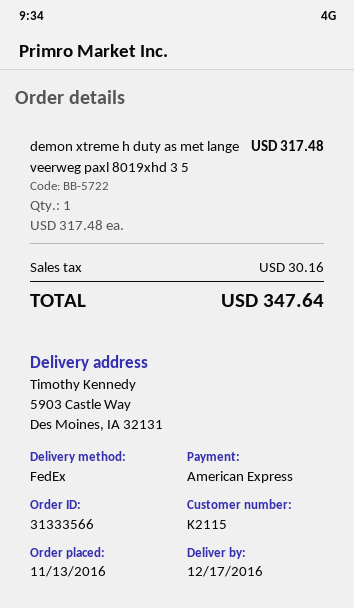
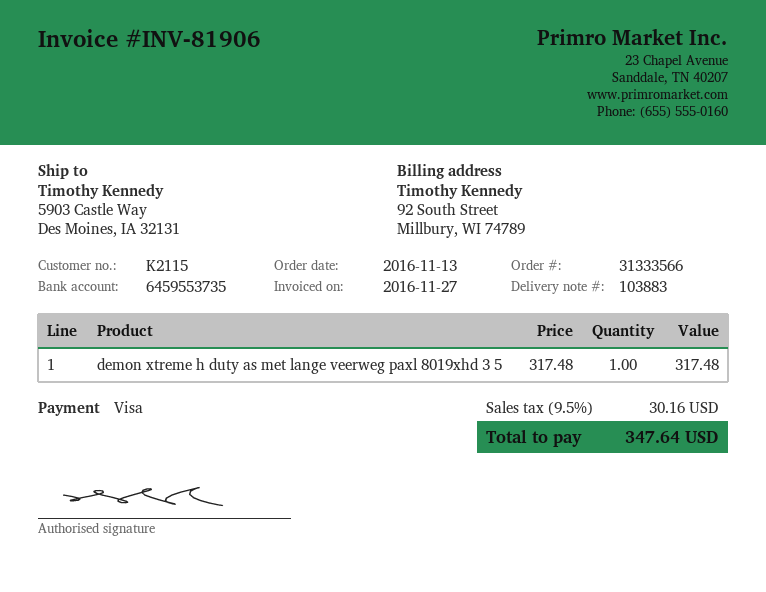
payment method: American Express -> Visa

